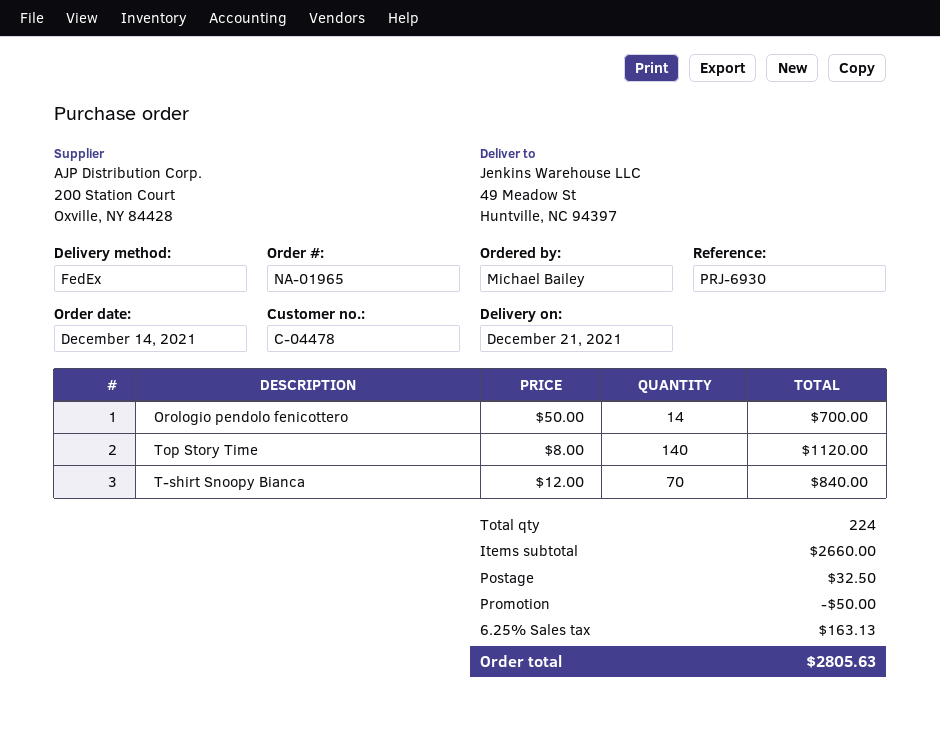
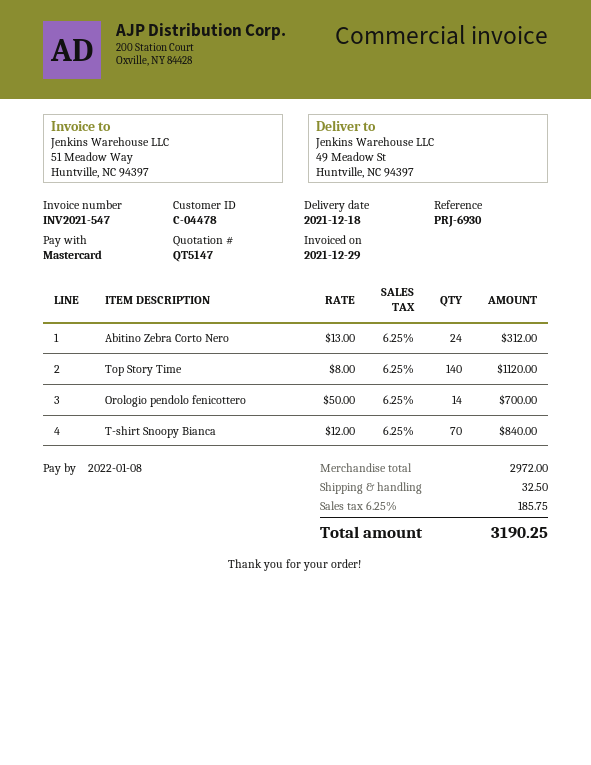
delivery date: 2021-12-21 -> 2021-12-18
Abitino Zebra Corto Nero: none -> 24 x 13.00 = 312.00
subtotal: 2660.00 -> 2972.00
discount: 50.00 -> none
tax: 6.25% = 163.13 -> 6.25% = 185.75
total: 2805.63 -> 3190.25

